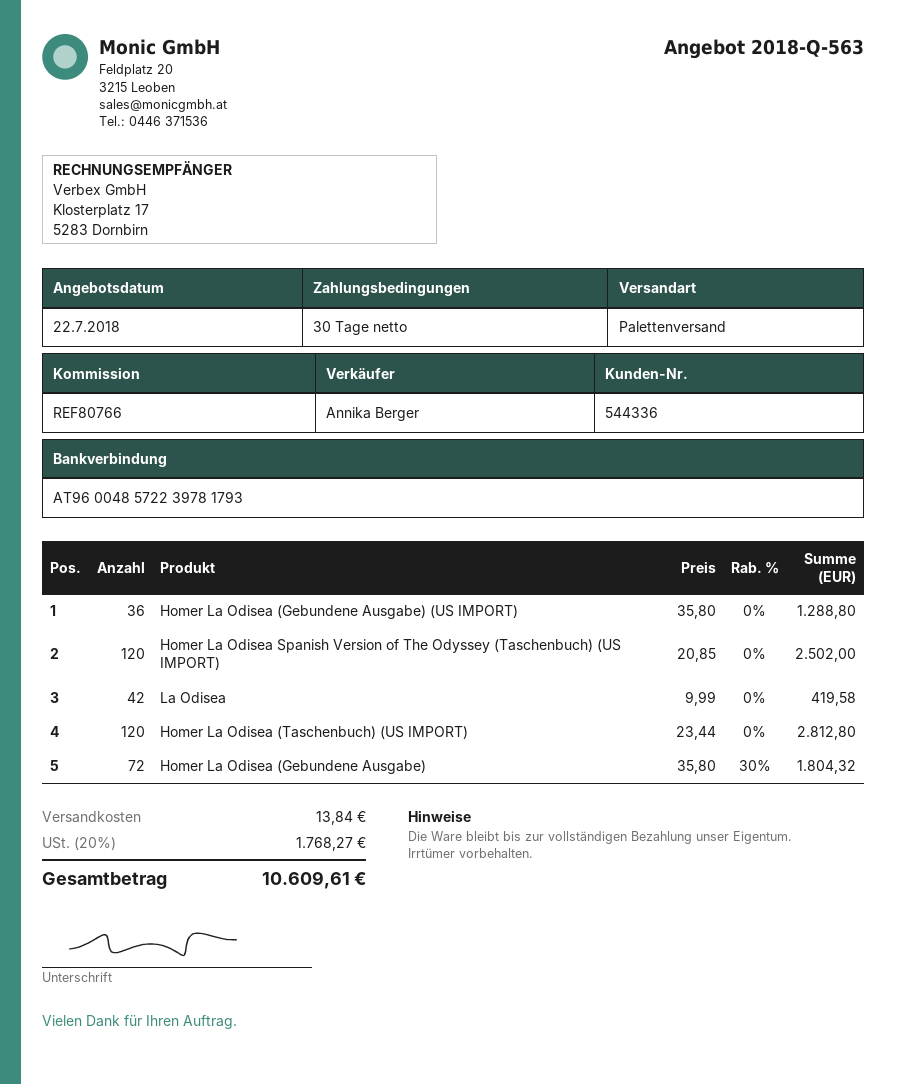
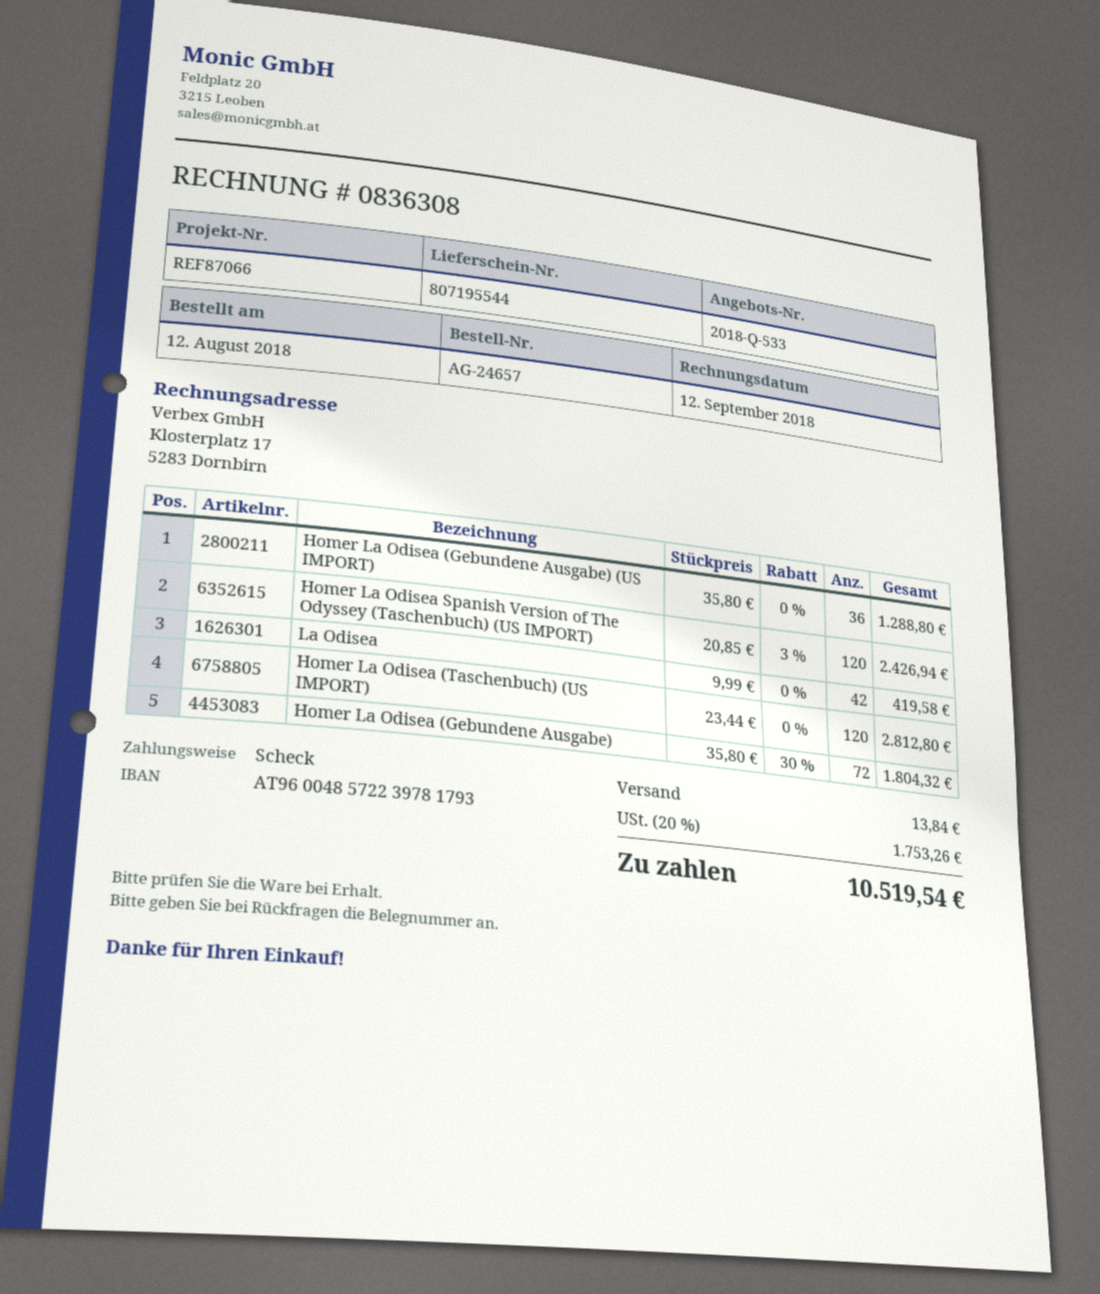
quote number: 2018-Q-563 -> 2018-Q-533
reference: REF80766 -> REF87066
Homer La Odisea Spanish Version of The Odyssey (Taschenbuch) (US IMPORT): 120 x 20.85 = 2502.00 -> 120 x 20.85 - 3% = 2426.94
tax: 20% = 1768.27 -> 20% = 1753.26
total: 10609.61 -> 10519.54

